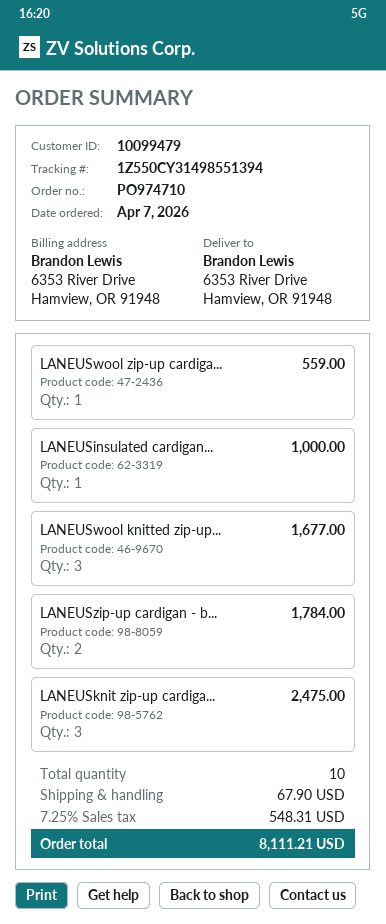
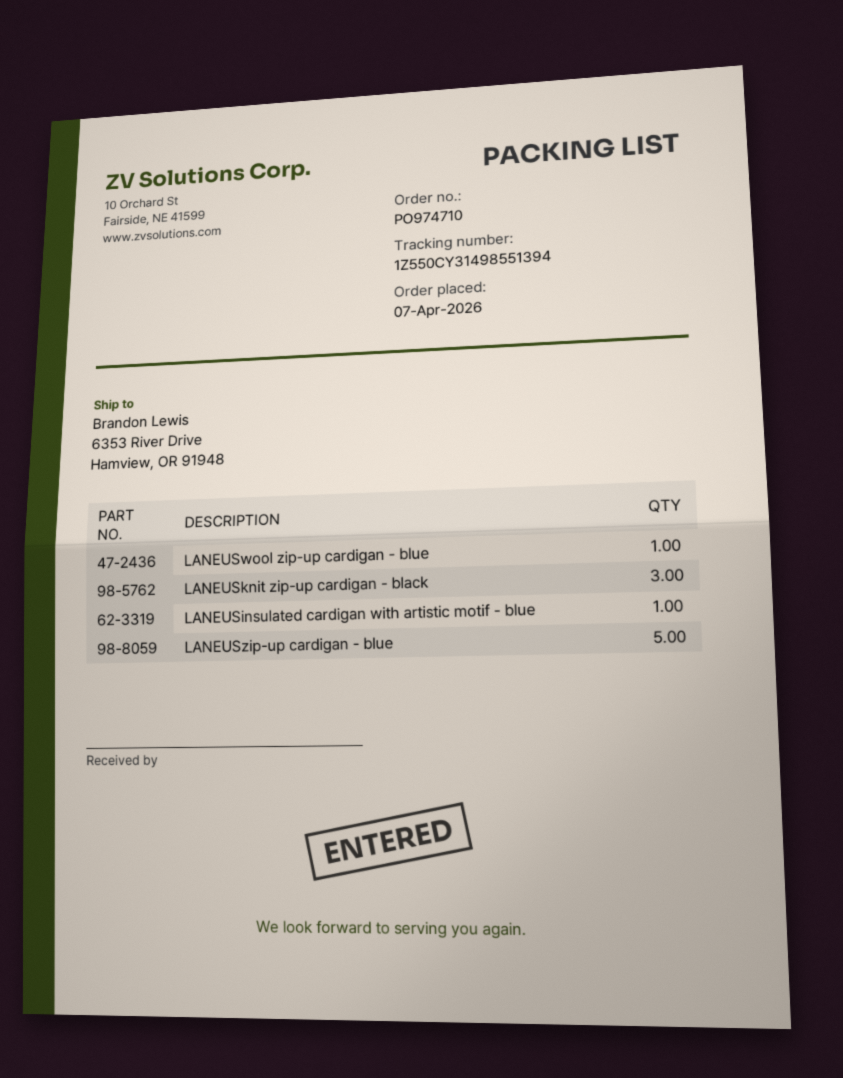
LANEUSwool knitted zip-up...: 3 -> none
LANEUSzip-up cardigan - b...: 2 -> 5

